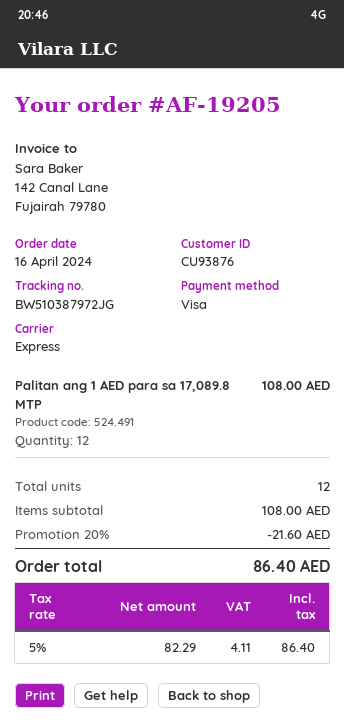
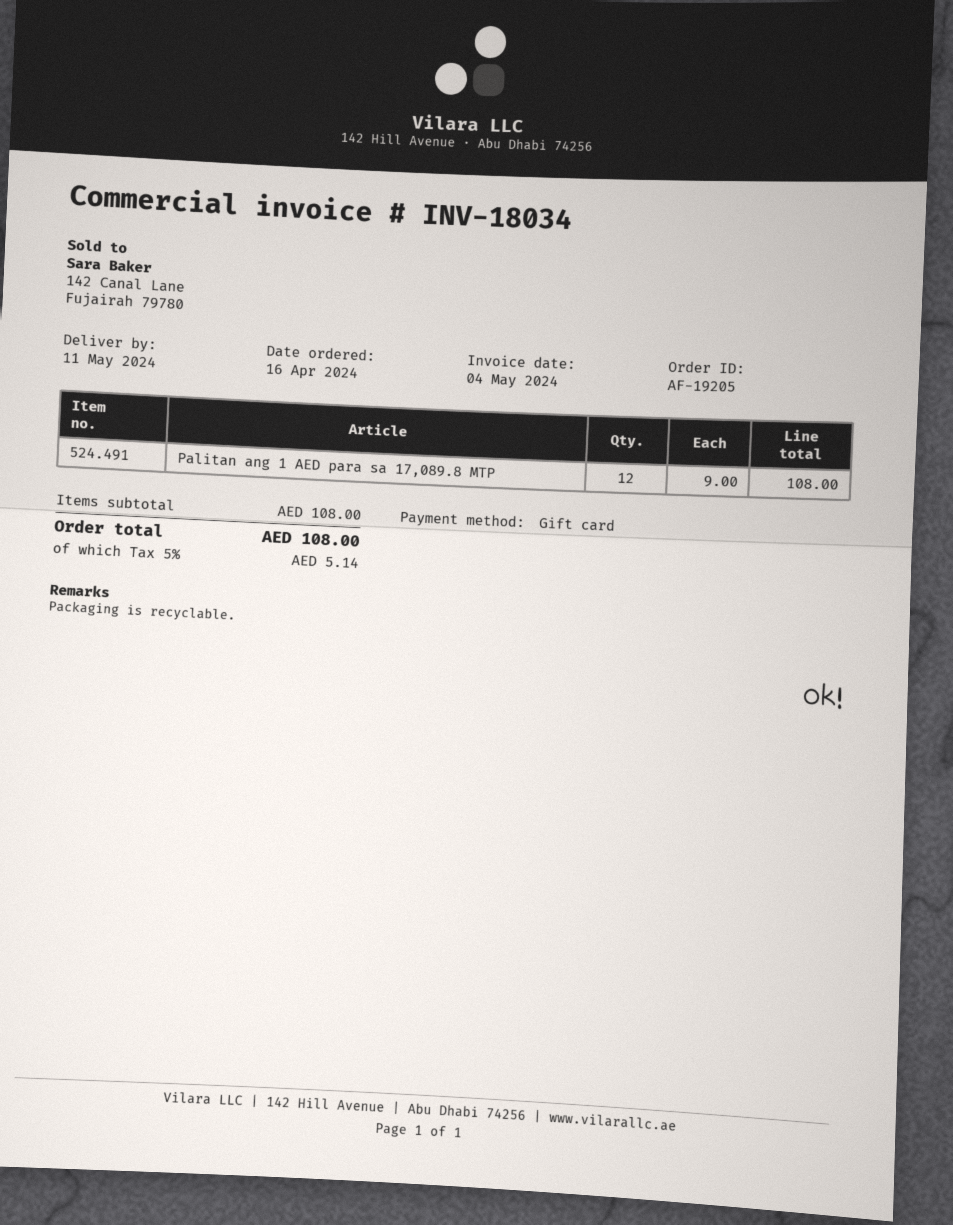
payment method: Visa -> gift card
discount: 20% = 21.60 -> none
tax: 5% = 4.11 -> 5% = 5.14
total: 86.40 -> 108.00

